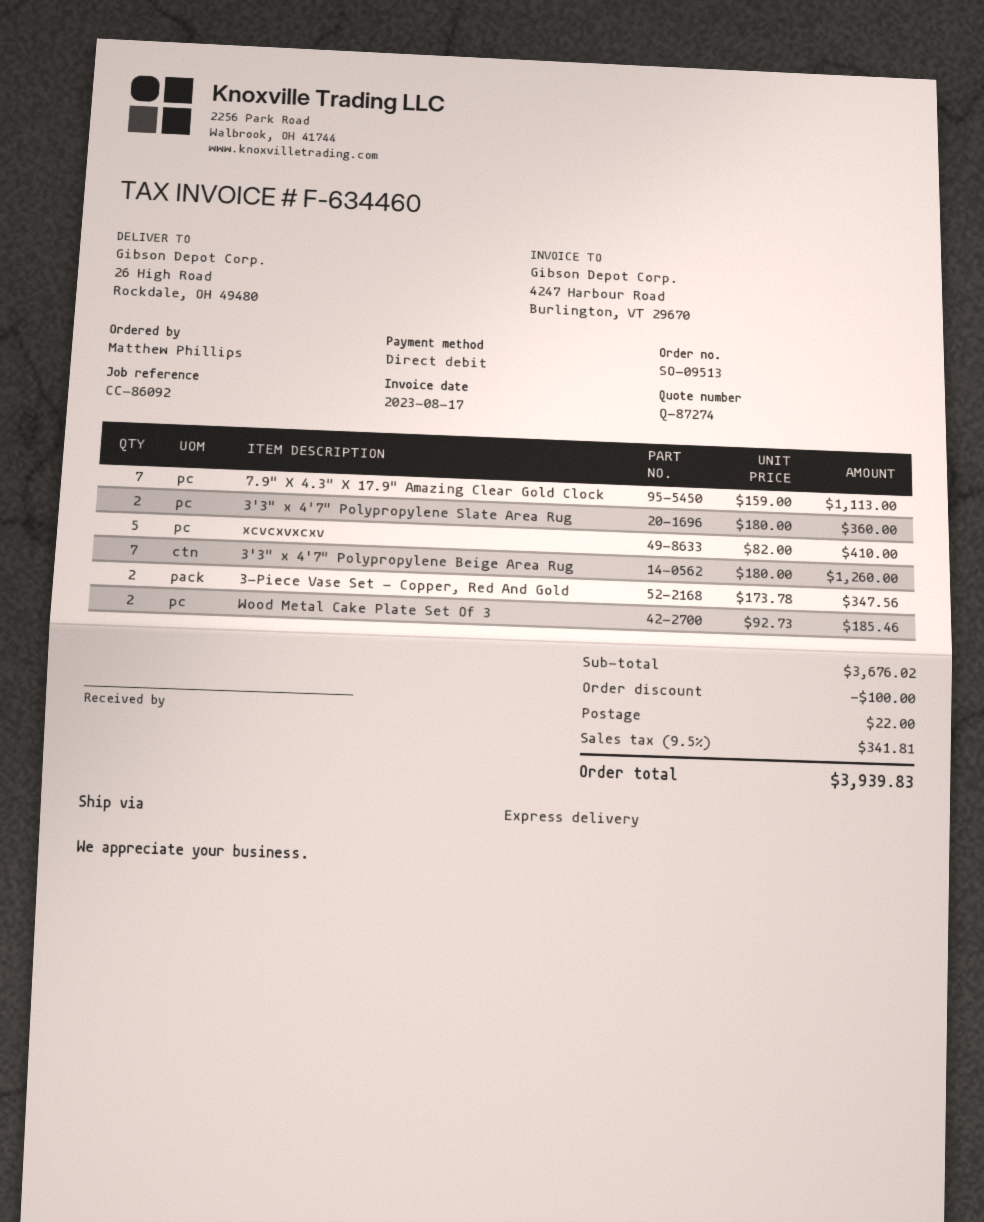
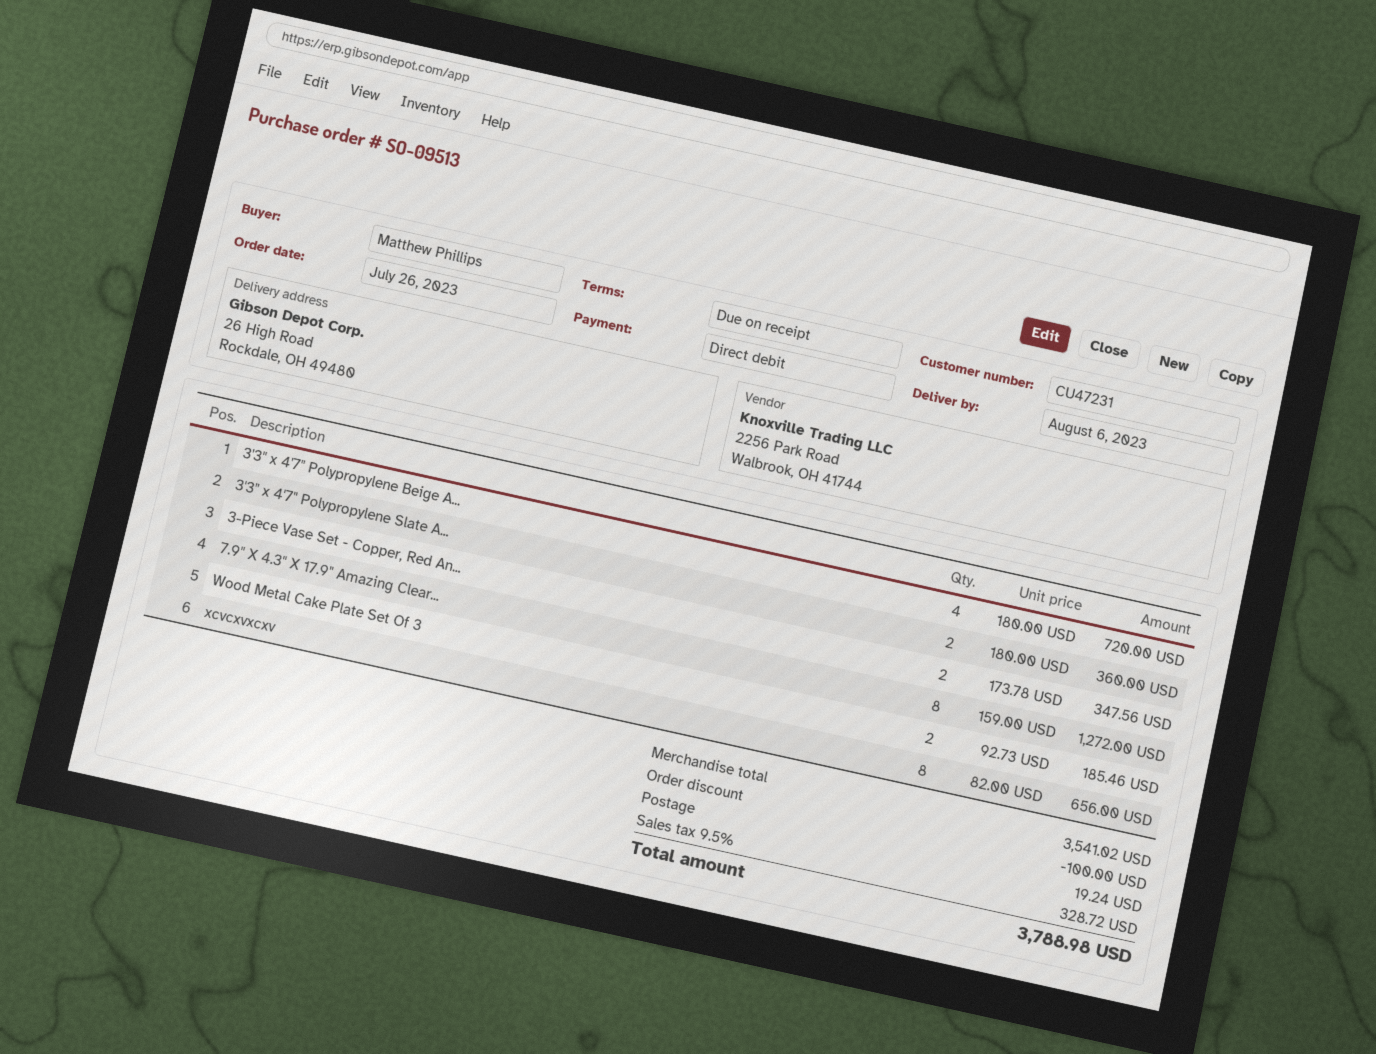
7.9" X 4.3" X 17.9" Amazing Clear Gold Clock: 7 x 159.00 = 1113.00 -> 8 x 159.00 = 1272.00
xcvcxvxcxv: 5 x 82.00 = 410.00 -> 8 x 82.00 = 656.00
3'3" x 4'7" Polypropylene Beige Area Rug: 7 x 180.00 = 1260.00 -> 4 x 180.00 = 720.00
subtotal: 3676.02 -> 3541.02
shipping: 22.00 -> 19.24
tax: 9.5% = 341.81 -> 9.5% = 328.72
total: 3939.83 -> 3788.98

